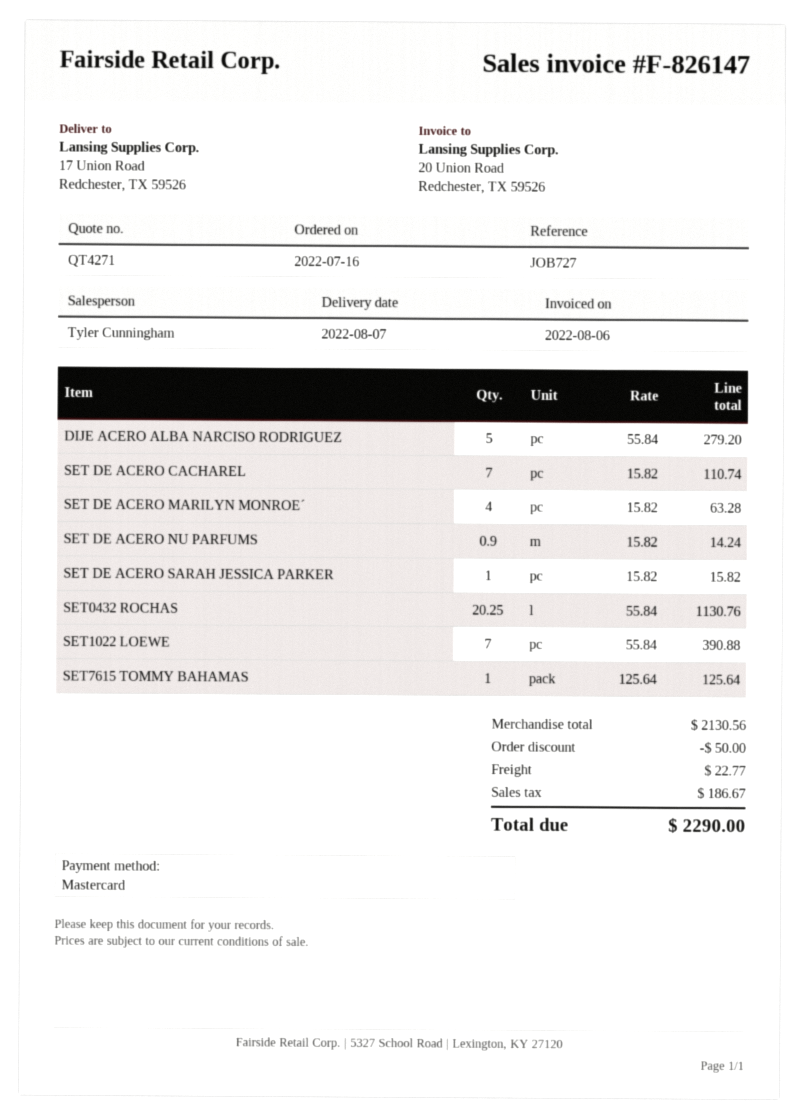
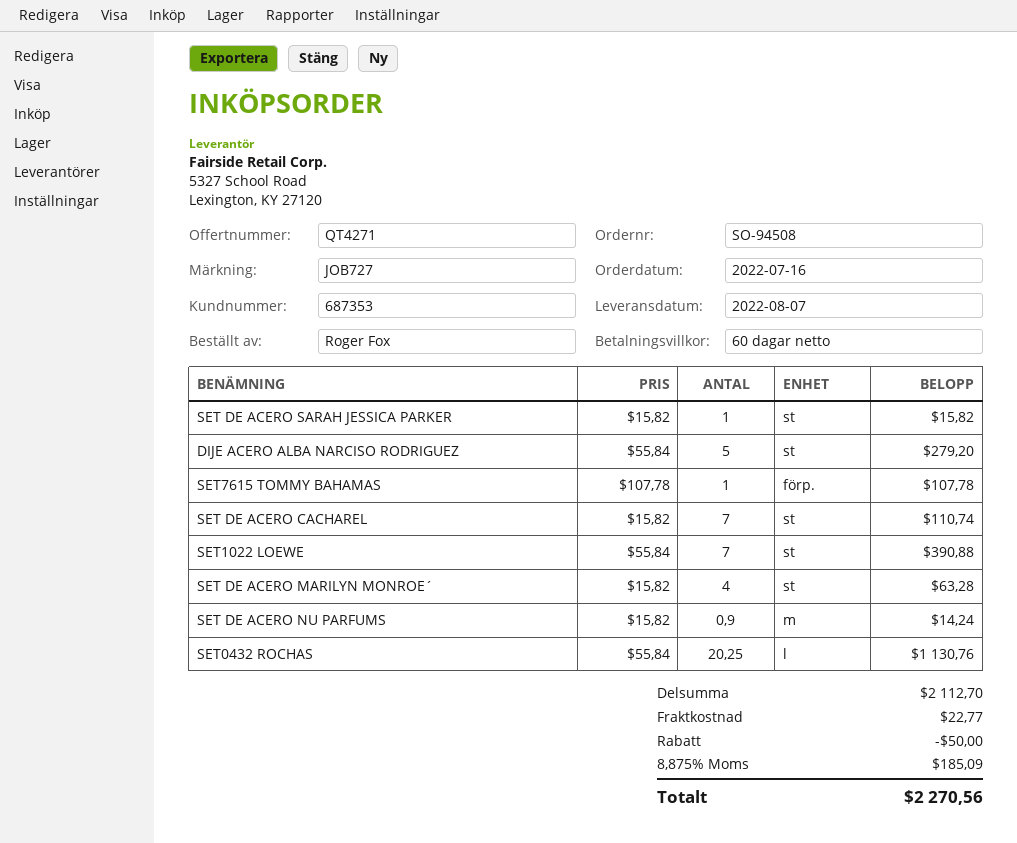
SET7615 TOMMY BAHAMAS: 1 x 125.64 = 125.64 -> 1 x 107.78 = 107.78
subtotal: 2130.56 -> 2112.70
tax: 186.67 -> 185.09
total: 2290.00 -> 2270.56

